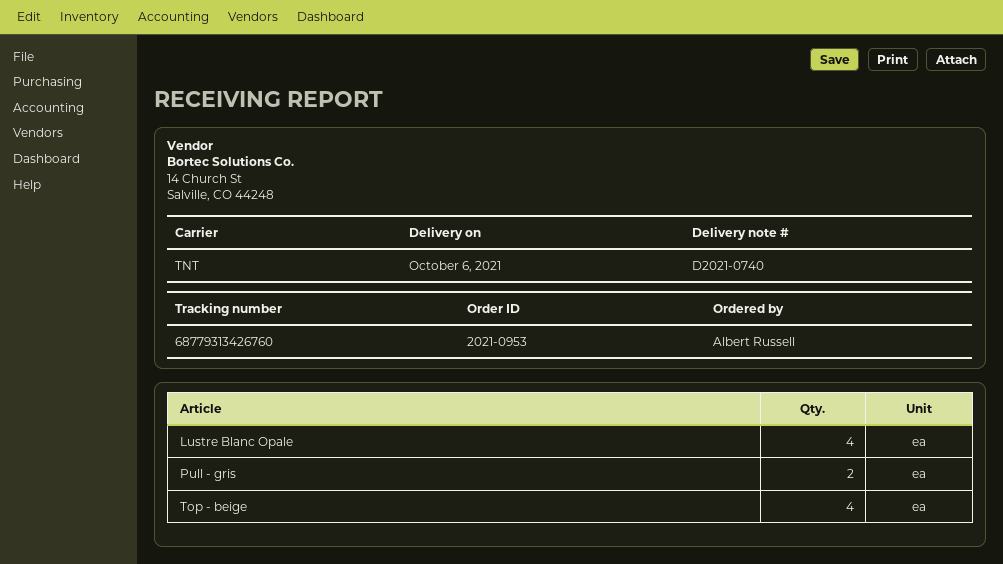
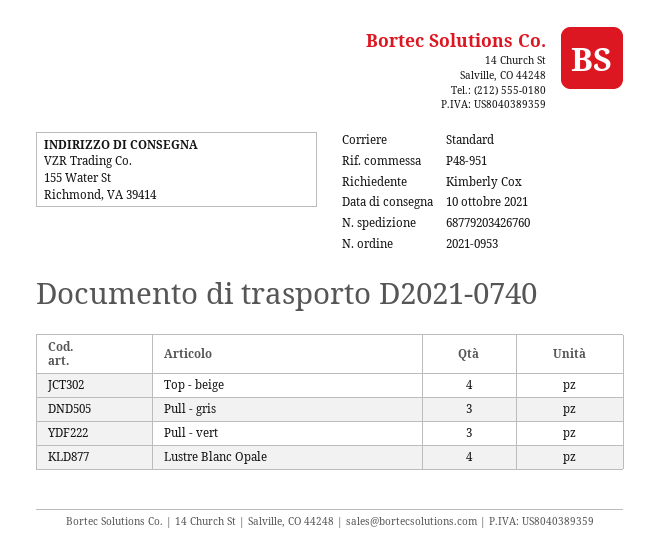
delivery date: 2021-10-06 -> 2021-10-10
ordered by: Albert Russell -> Kimberly Cox
shipping method: TNT -> standard
tracking number: 68779313426760 -> 68779203426760
Pull - gris: 2 -> 3
Pull - vert: none -> 3

